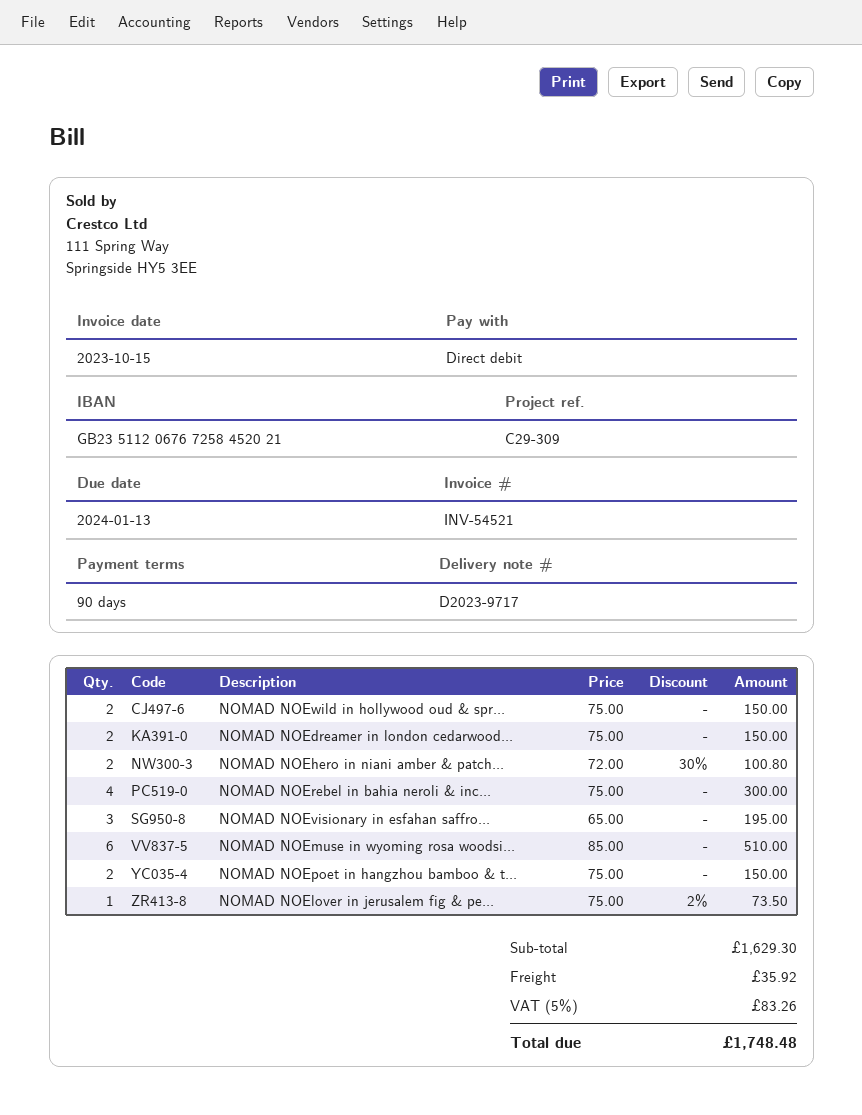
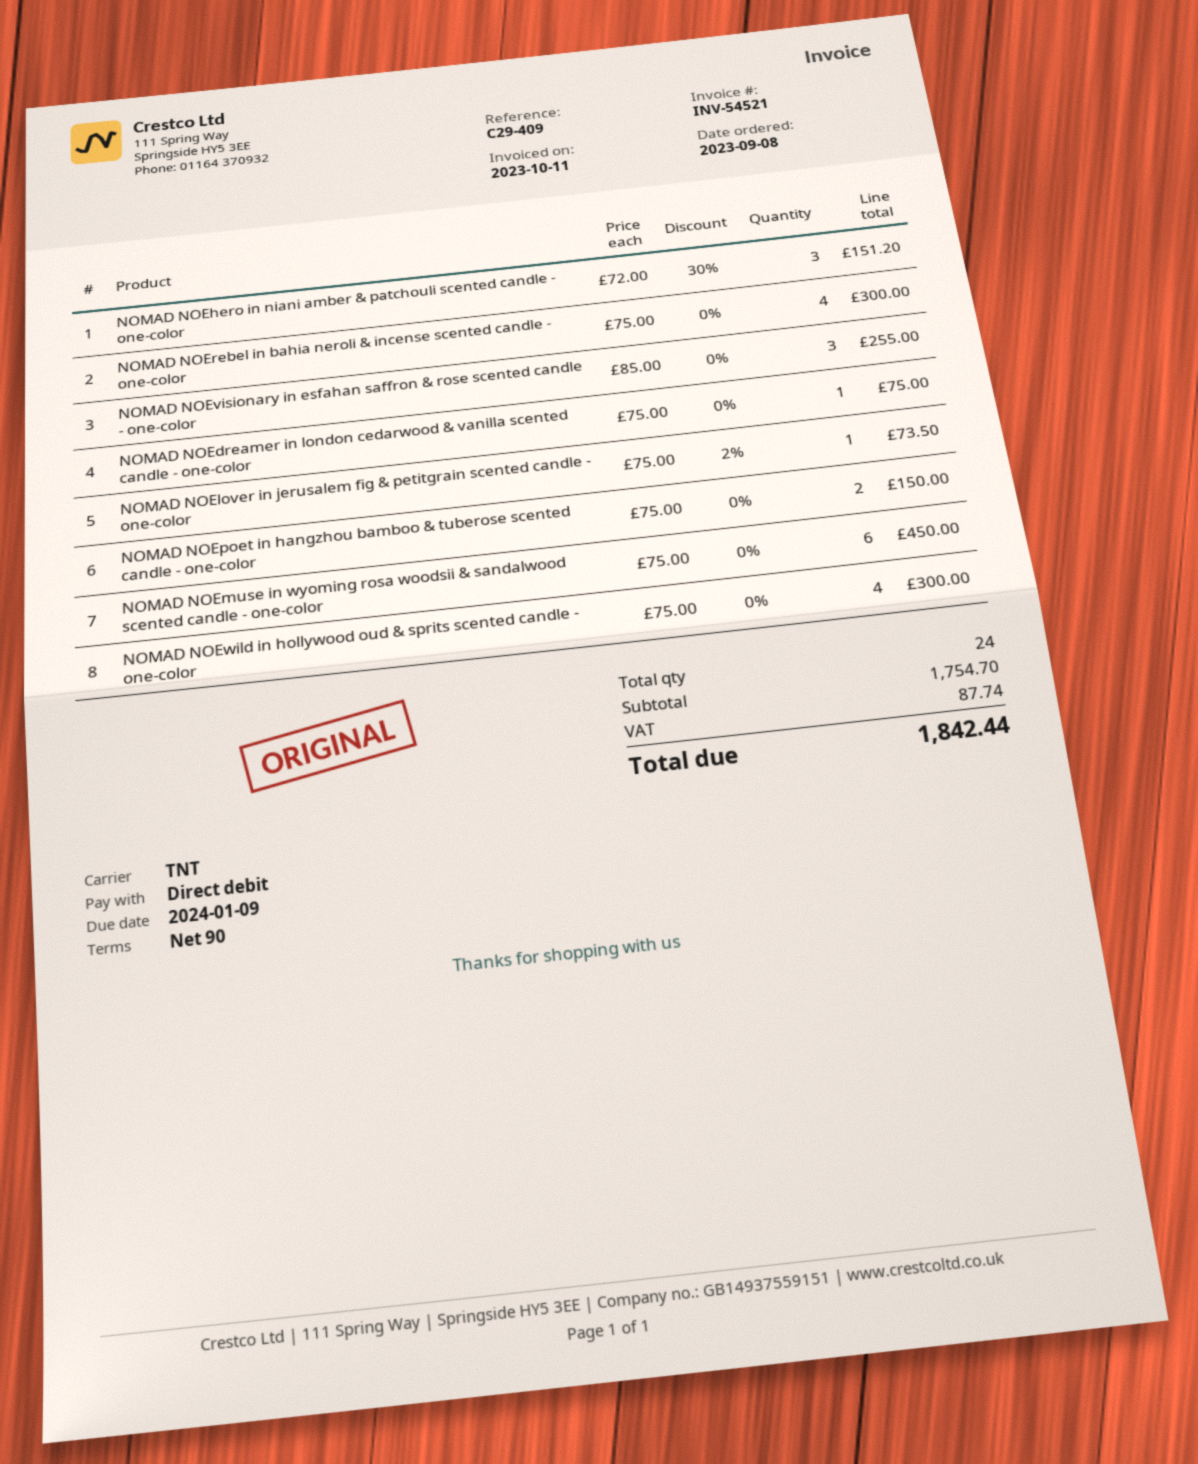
invoice date: 2023-10-15 -> 2023-10-11
due date: 2024-01-13 -> 2024-01-09
reference: C29-309 -> C29-409
NOMAD NOEwild in hollywood oud & spr...: 2 x 75.00 = 150.00 -> 4 x 75.00 = 300.00
NOMAD NOEdreamer in london cedarwood...: 2 x 75.00 = 150.00 -> 1 x 75.00 = 75.00
NOMAD NOEhero in niani amber & patch...: 2 x 72.00 - 30% = 100.80 -> 3 x 72.00 - 30% = 151.20
NOMAD NOEvisionary in esfahan saffro...: 3 x 65.00 = 195.00 -> 3 x 85.00 = 255.00
NOMAD NOEmuse in wyoming rosa woodsi...: 6 x 85.00 = 510.00 -> 6 x 75.00 = 450.00
subtotal: 1629.30 -> 1754.70
shipping: 35.92 -> none
tax: 83.26 -> 87.74
total: 1748.48 -> 1842.44

